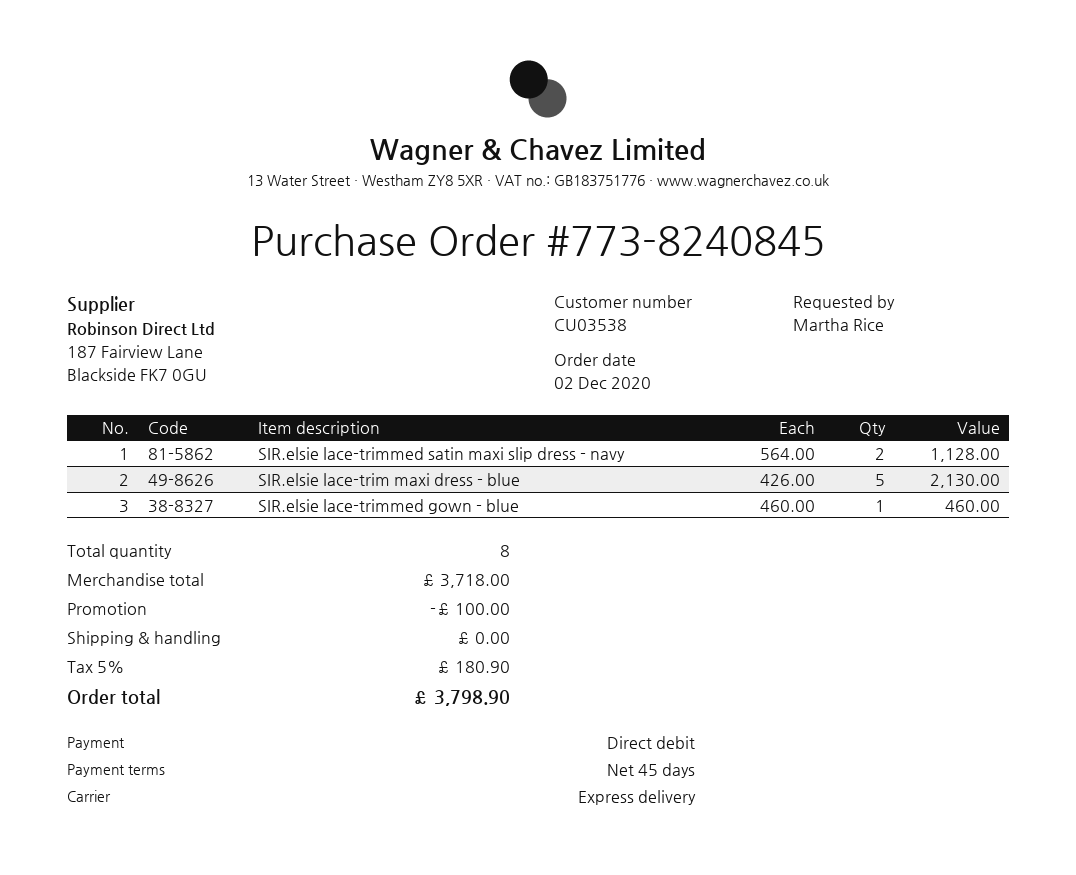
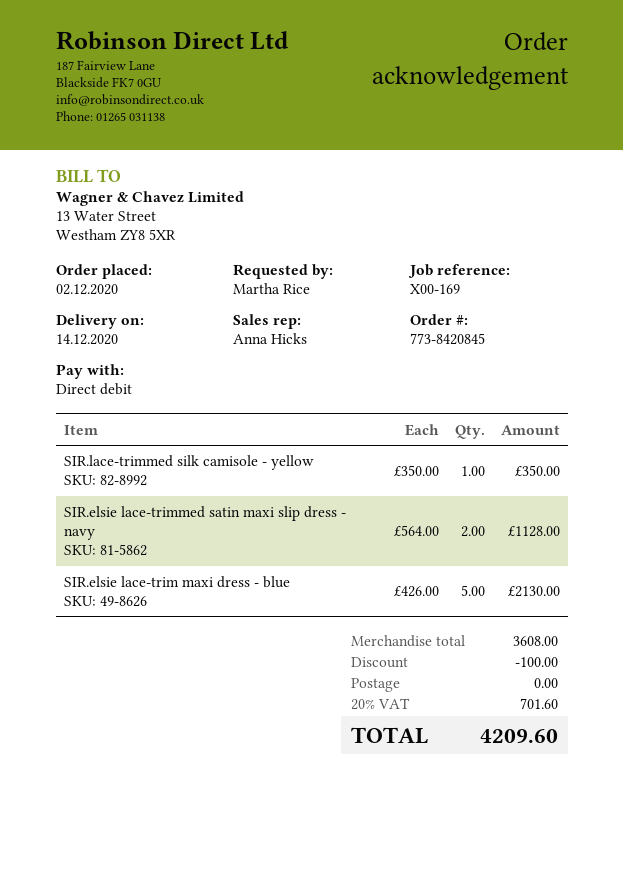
order number: 773-8240845 -> 773-8420845
SIR.elsie lace-trimmed gown - blue: 1 x 460.00 = 460.00 -> none
SIR.lace-trimmed silk camisole - yellow: none -> 1 x 350.00 = 350.00
subtotal: 3718.00 -> 3608.00
tax: 5% = 180.90 -> 20% = 701.60
total: 3798.90 -> 4209.60

